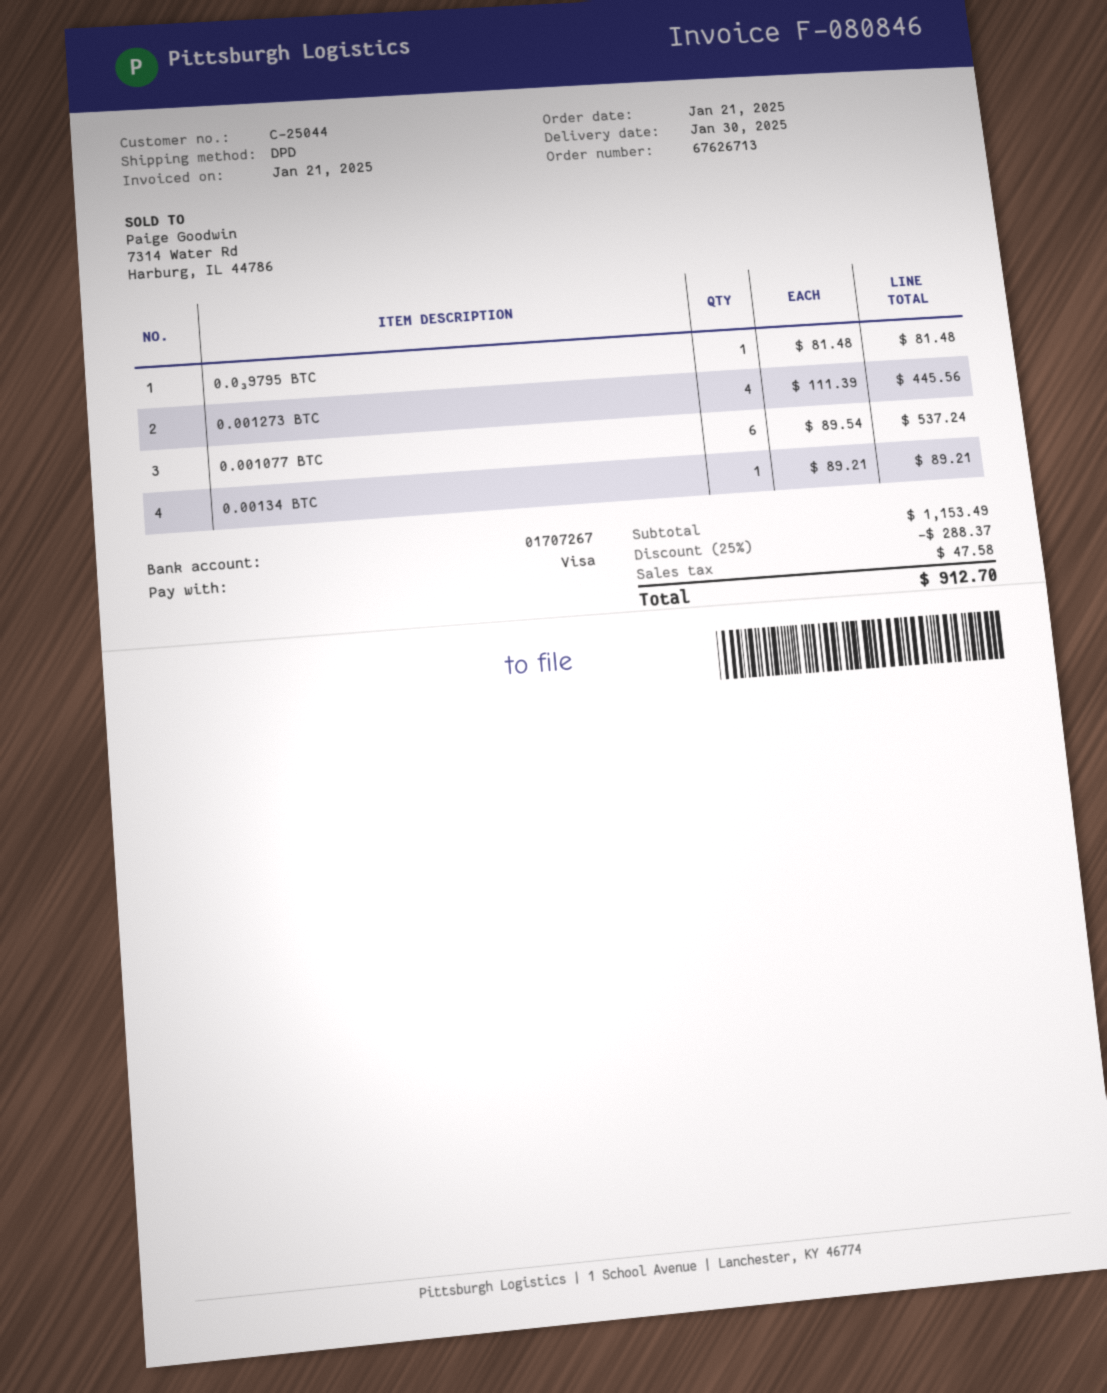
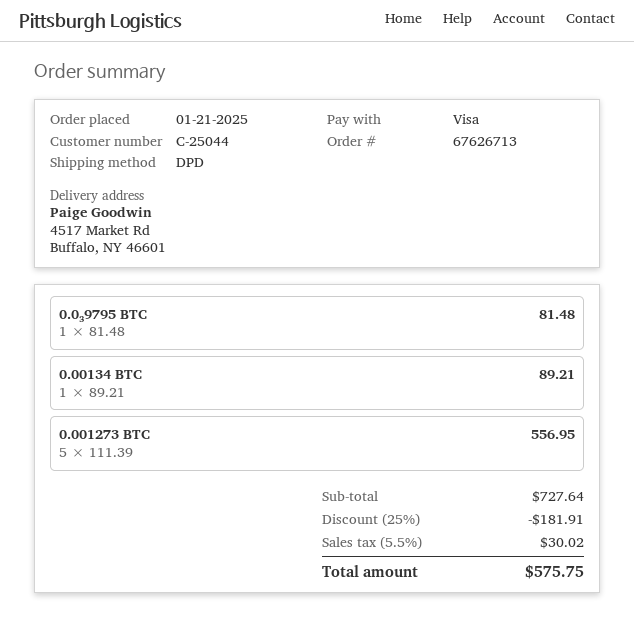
0.001273 BTC: 4 x 111.39 = 445.56 -> 5 x 111.39 = 556.95
0.001077 BTC: 6 x 89.54 = 537.24 -> none
subtotal: 1153.49 -> 727.64
discount: 25% = 288.37 -> 25% = 181.91
tax: 47.58 -> 30.02
total: 912.70 -> 575.75

